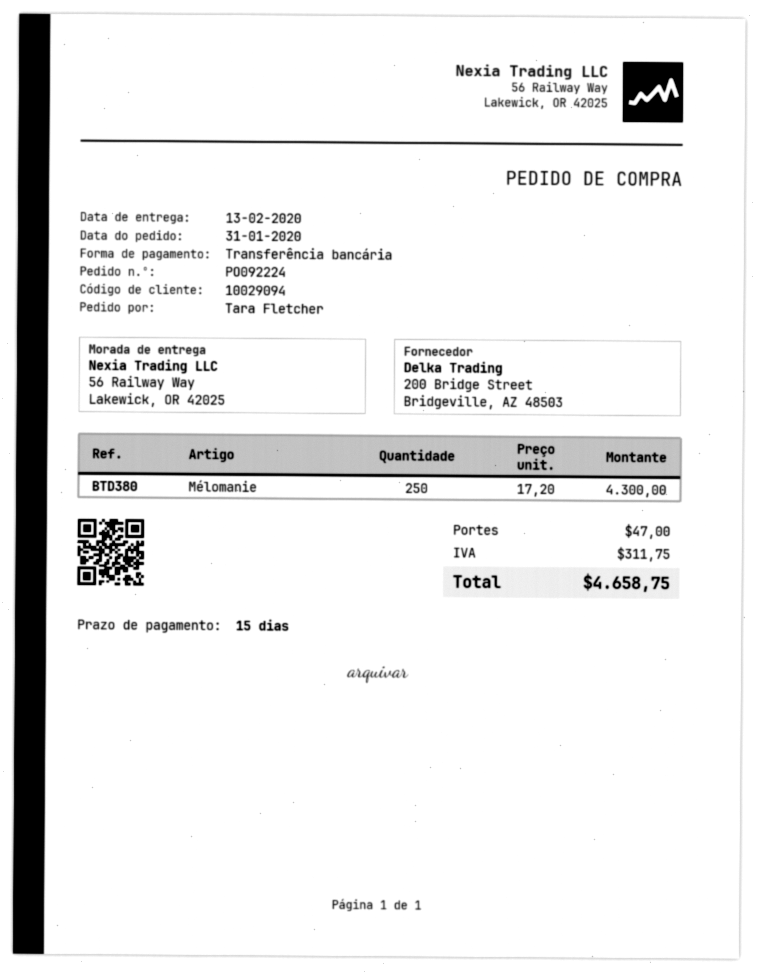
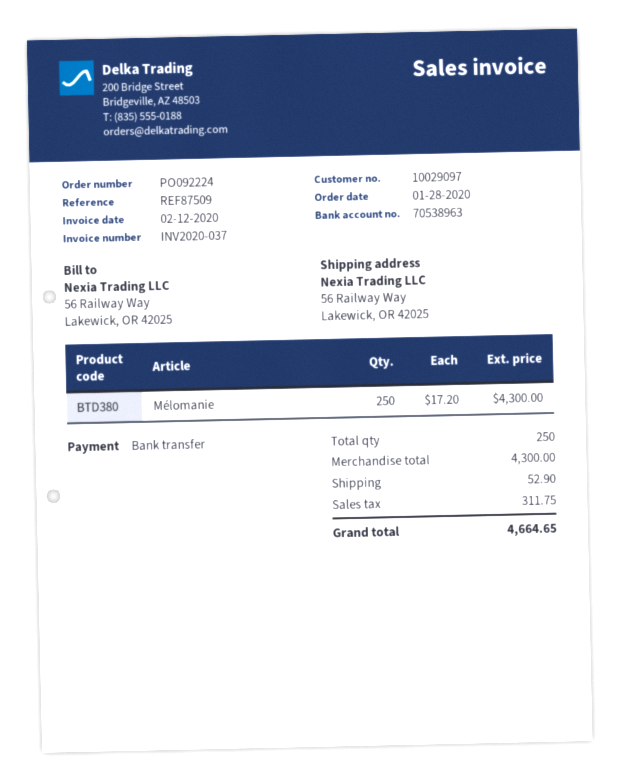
order date: 2020-01-31 -> 2020-01-28
customer number: 10029094 -> 10029097
shipping: 47.00 -> 52.90
total: 4658.75 -> 4664.65

